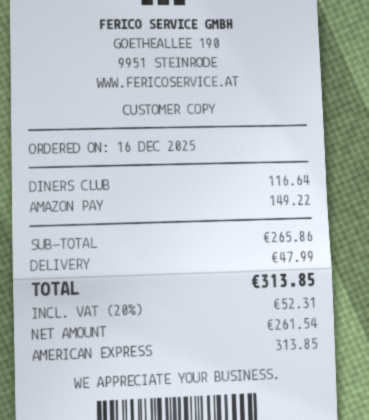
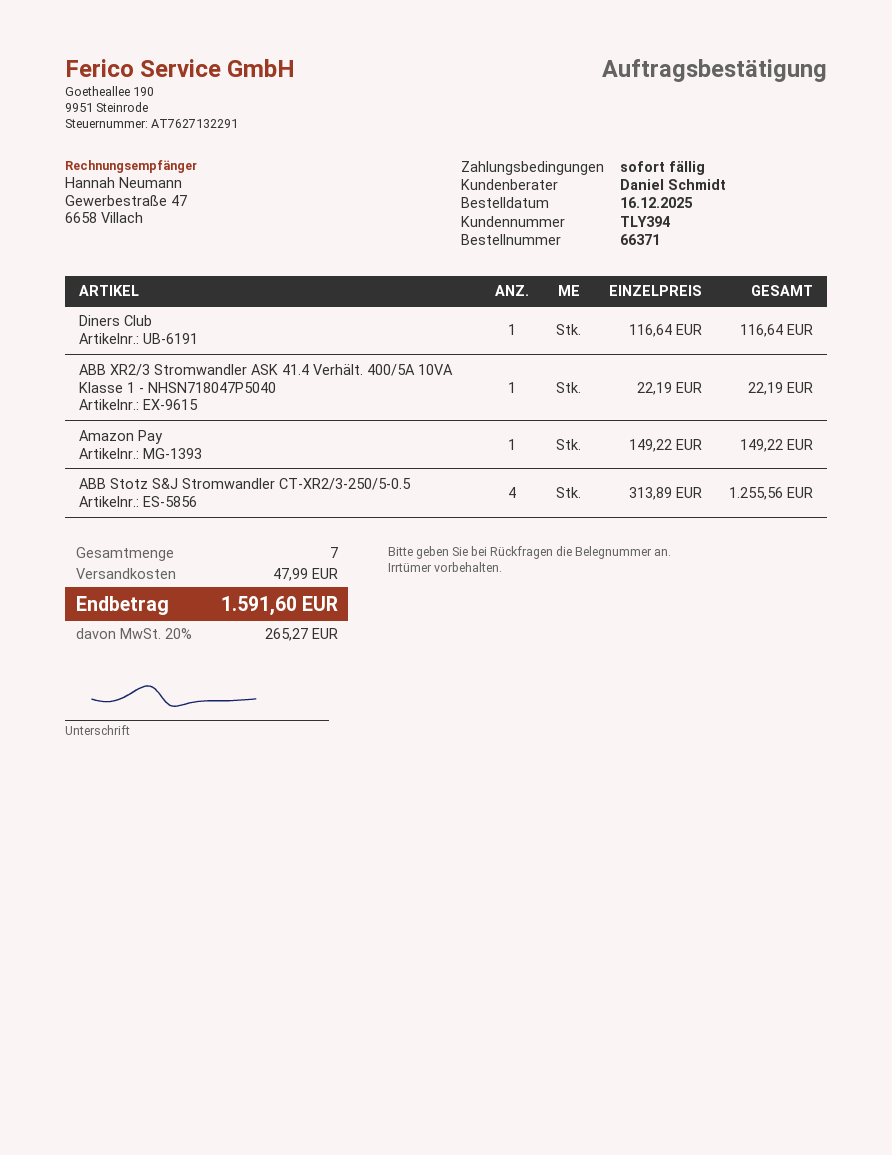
ABB XR2/3 Stromwandler ASK 41.4 Verhält. 400/5A 10VA Klasse 1 - NHSN718047P5040: none -> 1 for 22.19
ABB Stotz S&J Stromwandler CT-XR2/3-250/5-0.5: none -> 4 for 1255.56
tax: 20% = 52.31 -> 20% = 265.27
total: 313.85 -> 1591.60

